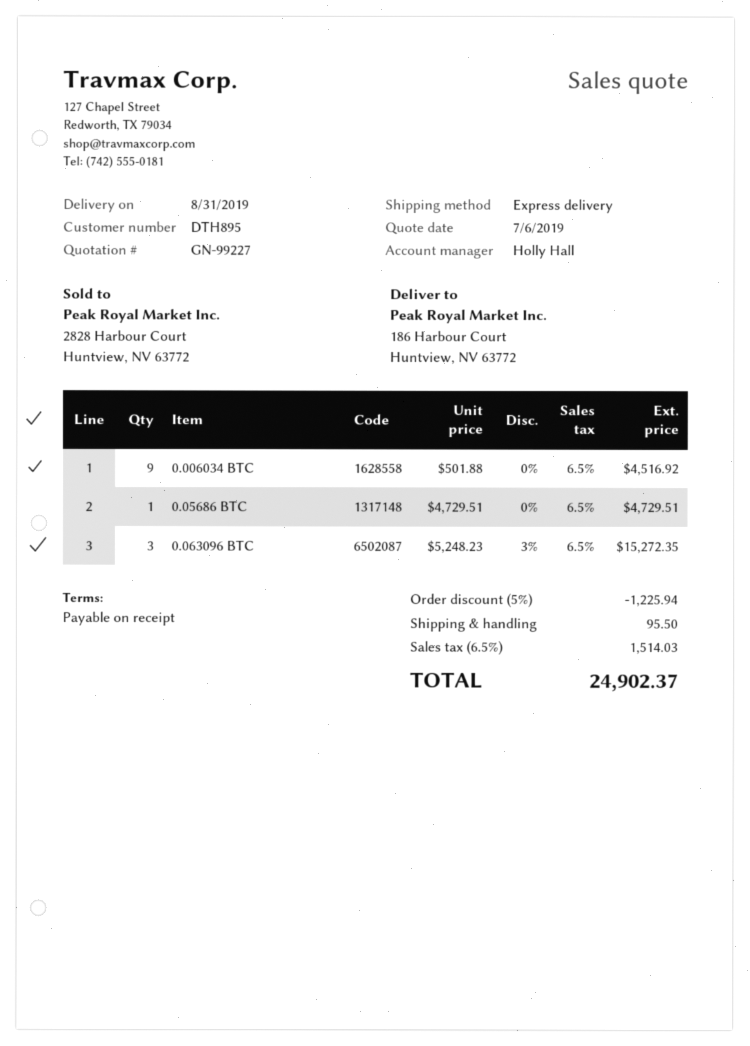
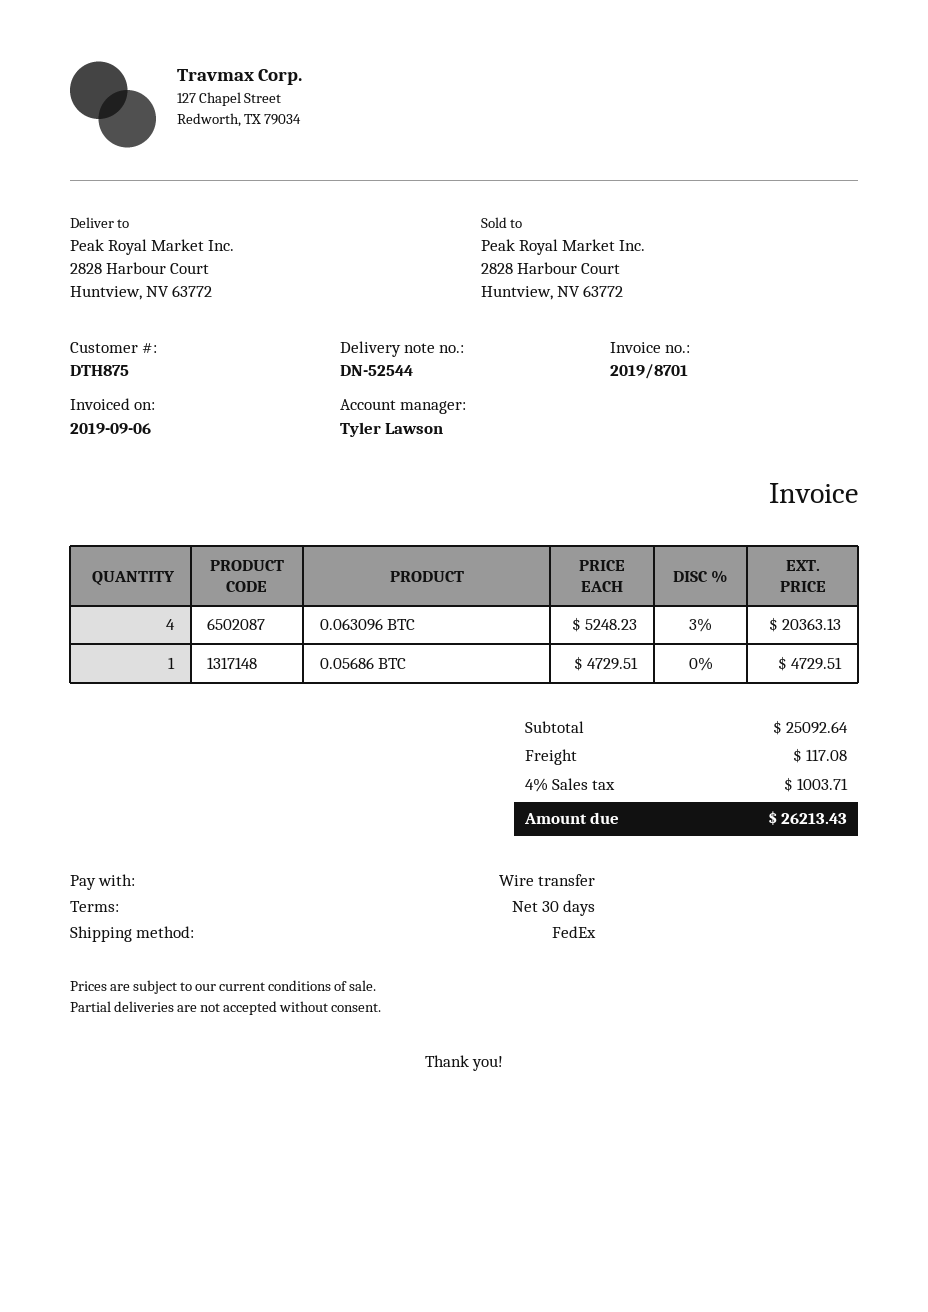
payment terms: on receipt -> 30 days
customer number: DTH895 -> DTH875
sales rep: Holly Hall -> Tyler Lawson
shipping method: express -> FedEx
ship to: 186 Harbour Court, Huntview, NV 63772 -> 2828 Harbour Court, Huntview, NV 63772
0.006034 BTC: 9 x 501.88 = 4516.92 -> none
0.063096 BTC: 3 x 5248.23 - 3% = 15272.35 -> 4 x 5248.23 - 3% = 20363.13
discount: 5% = 1225.94 -> none
shipping: 95.50 -> 117.08
tax: 6.5% = 1514.03 -> 4% = 1003.71
total: 24902.37 -> 26213.43

